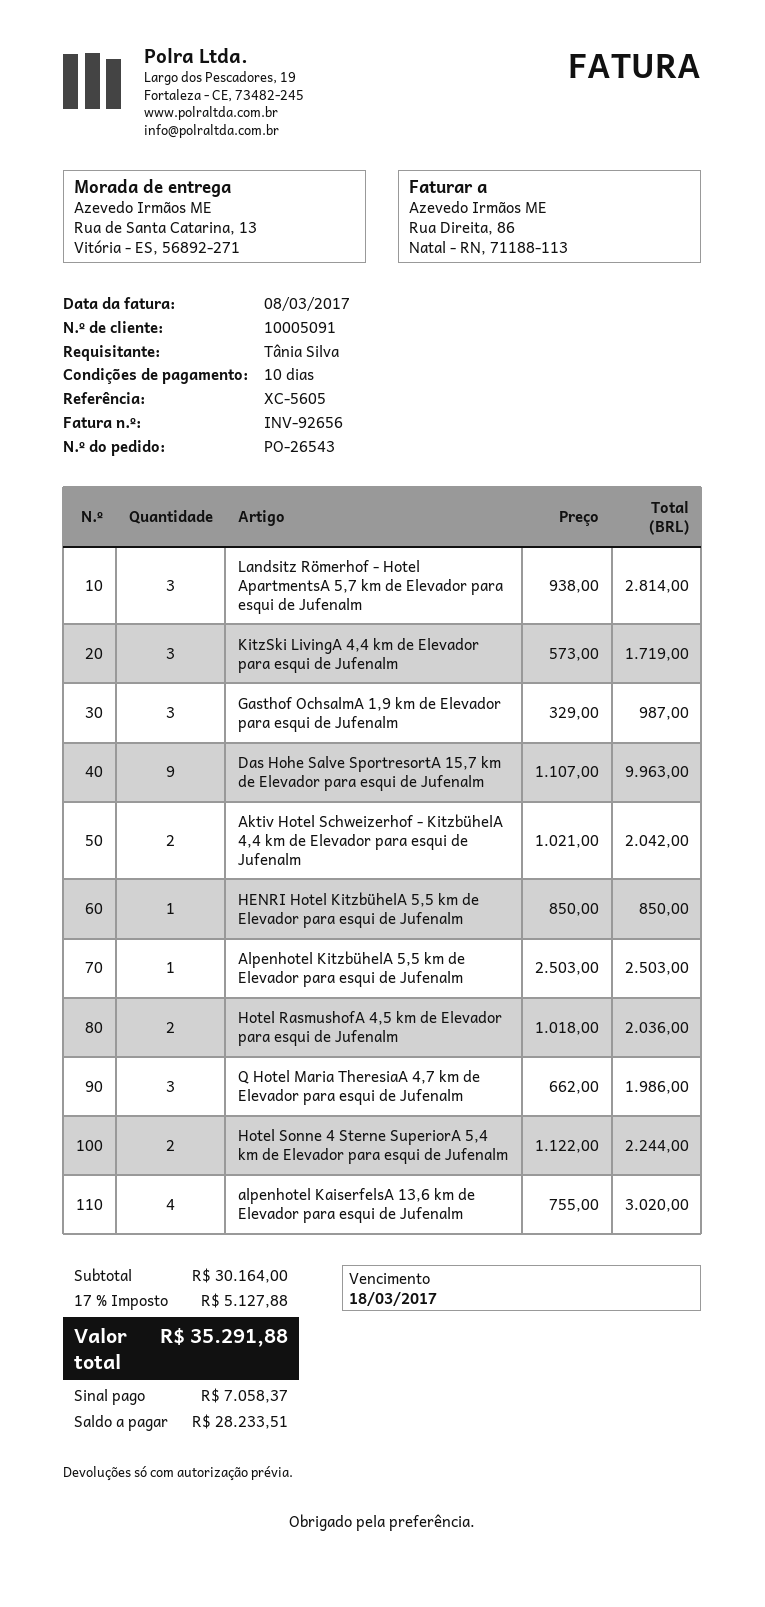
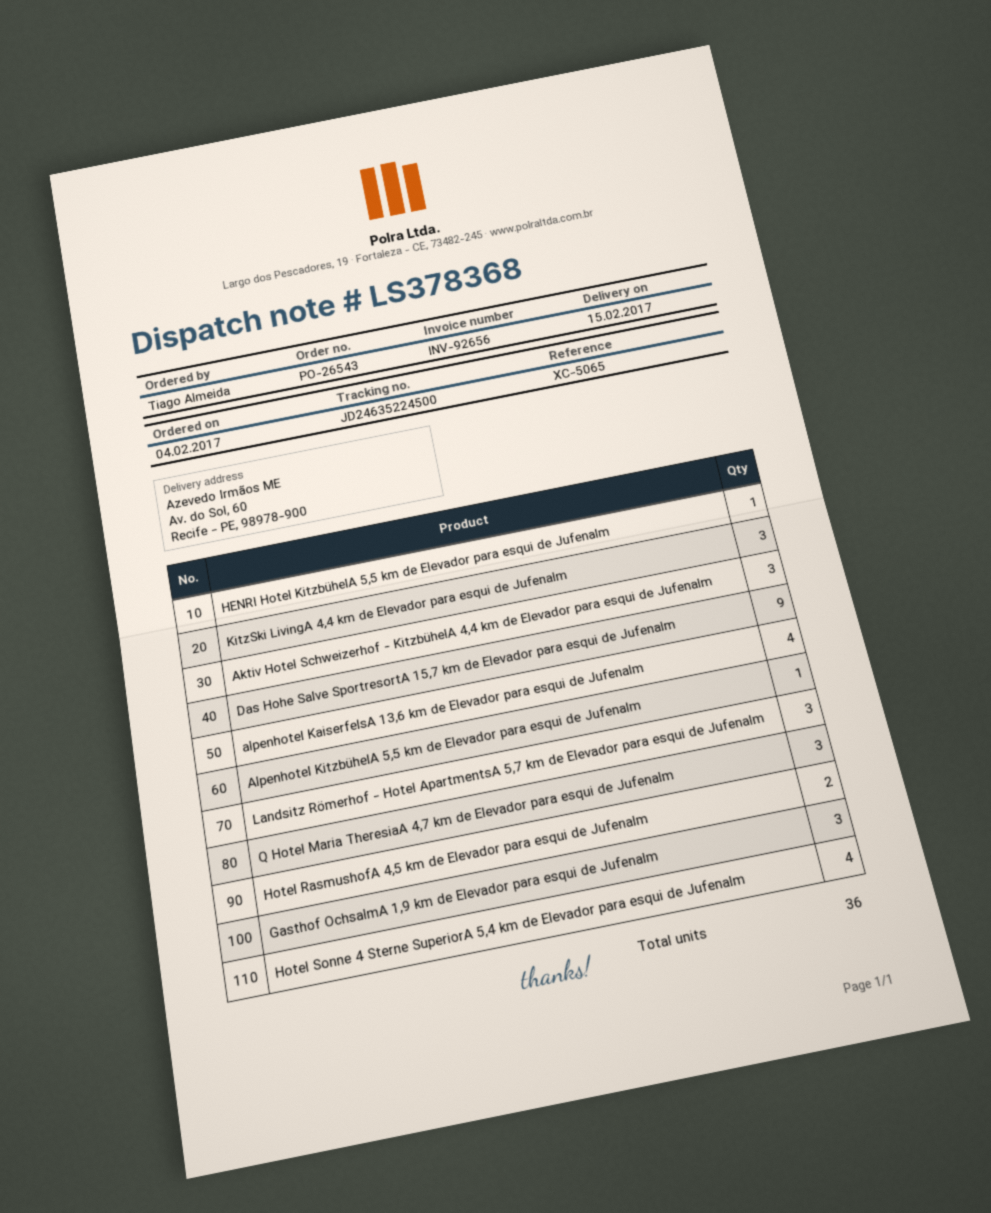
reference: XC-5605 -> XC-5065
ordered by: Tânia Silva -> Tiago Almeida
ship to: Rua de Santa Catarina, 13, Vitória - ES, 56892-271 -> Av. do Sol, 60, Recife - PE, 98978-900
Aktiv Hotel Schweizerhof - KitzbühelA 4,4 km de Elevador para esqui de Jufenalm: 2 -> 3
Hotel Sonne 4 Sterne SuperiorA 5,4 km de Elevador para esqui de Jufenalm: 2 -> 4

